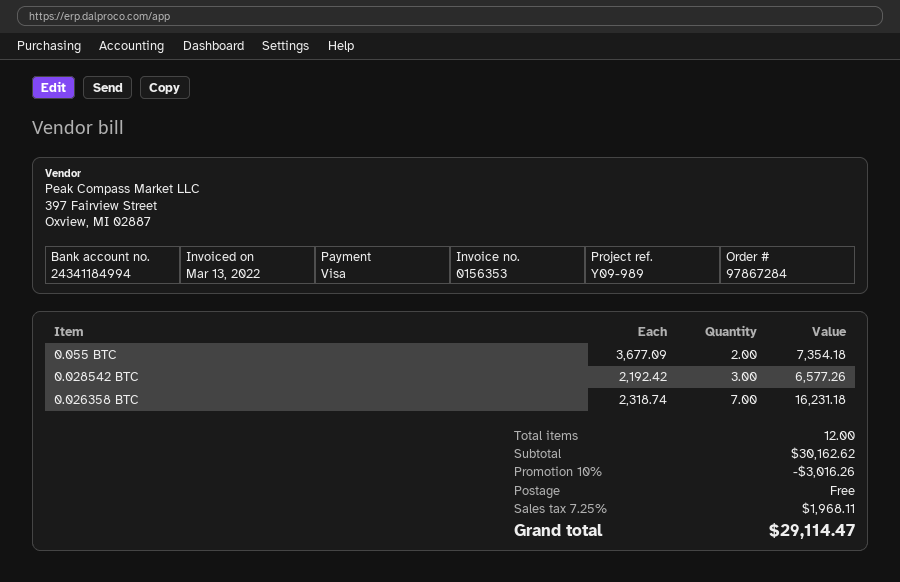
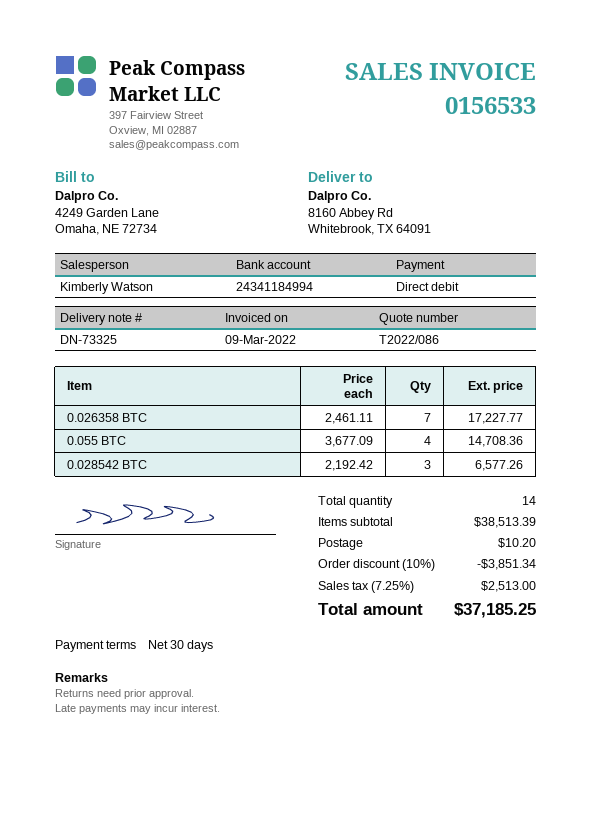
invoice number: 0156353 -> 0156533
invoice date: 2022-03-13 -> 2022-03-09
payment method: Visa -> direct debit
0.055 BTC: 2 x 3677.09 = 7354.18 -> 4 x 3677.09 = 14708.36
0.026358 BTC: 7 x 2318.74 = 16231.18 -> 7 x 2461.11 = 17227.77
total quantity: 12 -> 14
subtotal: 30162.62 -> 38513.39
discount: 10% = 3016.26 -> 10% = 3851.34
shipping: 0.00 -> 10.20
tax: 7.25% = 1968.11 -> 7.25% = 2513.00
total: 29114.47 -> 37185.25

